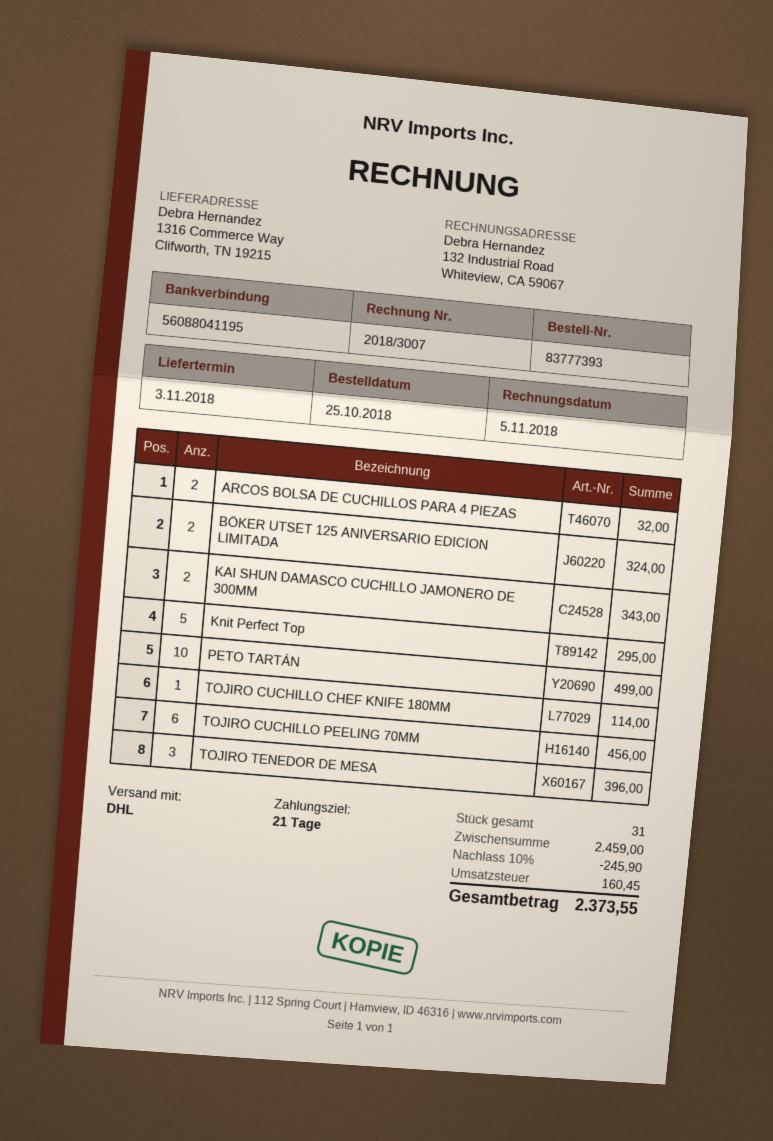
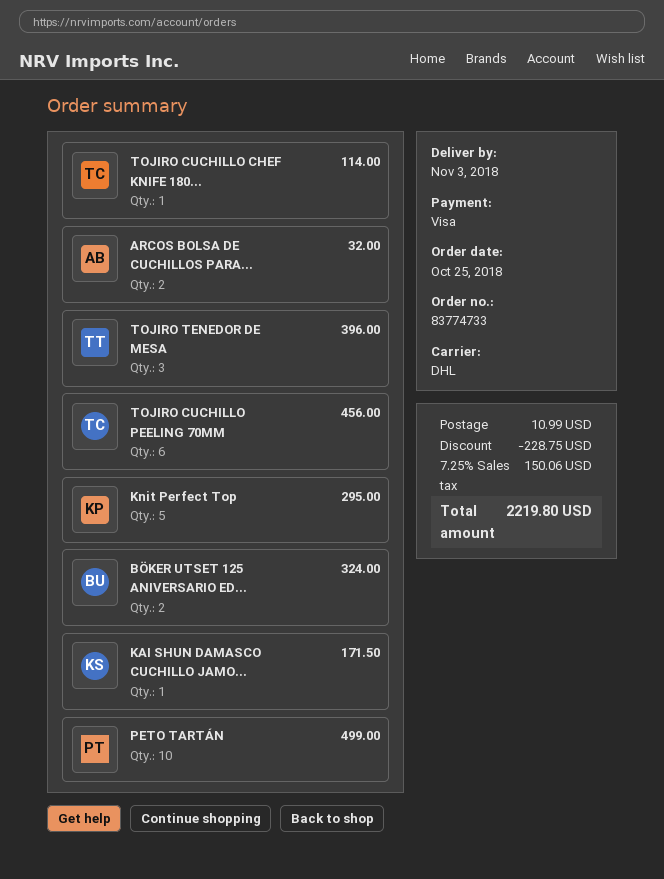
order number: 83777393 -> 83774733
KAI SHUN DAMASCO CUCHILLO JAMONERO DE 300MM: 2 for 343.00 -> 1 for 171.50
discount: 245.90 -> 228.75
shipping: none -> 10.99
tax: 160.45 -> 150.06
total: 2373.55 -> 2219.80

